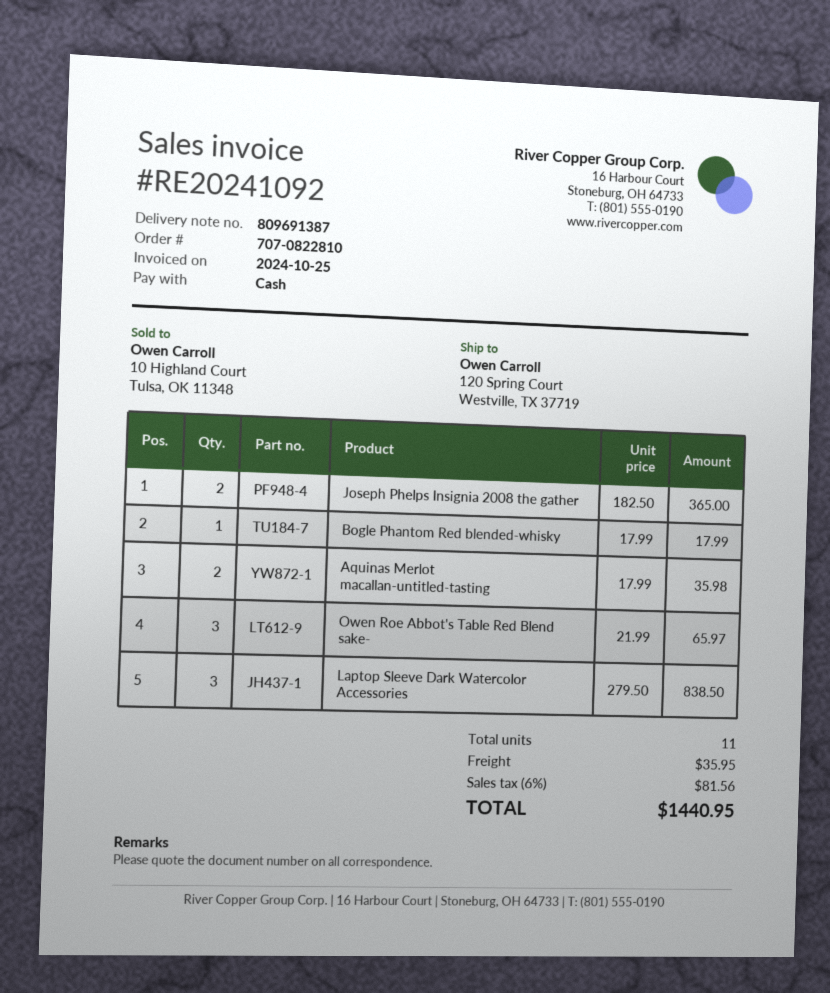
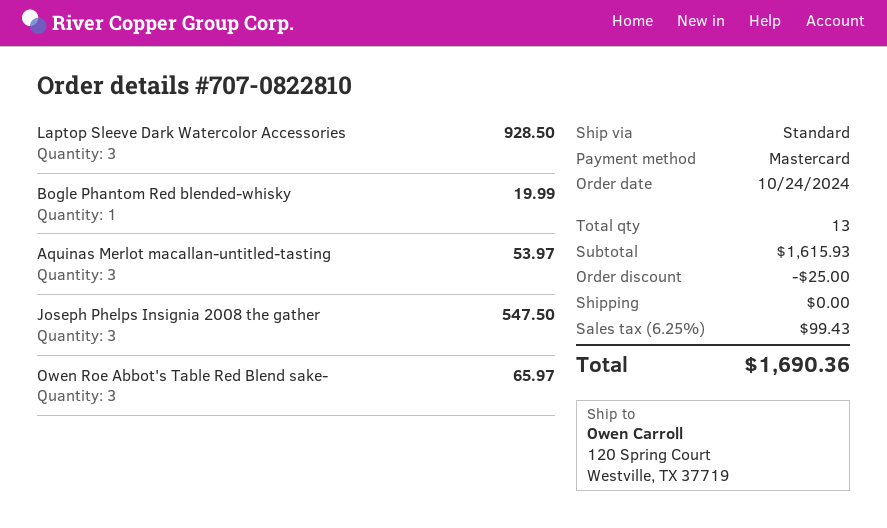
payment method: cash -> Mastercard
Joseph Phelps Insignia 2008 the gather: 2 for 365.00 -> 3 for 547.50
Bogle Phantom Red blended-whisky: 1 for 17.99 -> 1 for 19.99
Aquinas Merlot macallan-untitled-tasting: 2 for 35.98 -> 3 for 53.97
Laptop Sleeve Dark Watercolor Accessories: 3 for 838.50 -> 3 for 928.50
total quantity: 11 -> 13
discount: none -> 25.00
shipping: 35.95 -> 0.00
tax: 6% = 81.56 -> 6.25% = 99.43
total: 1440.95 -> 1690.36

